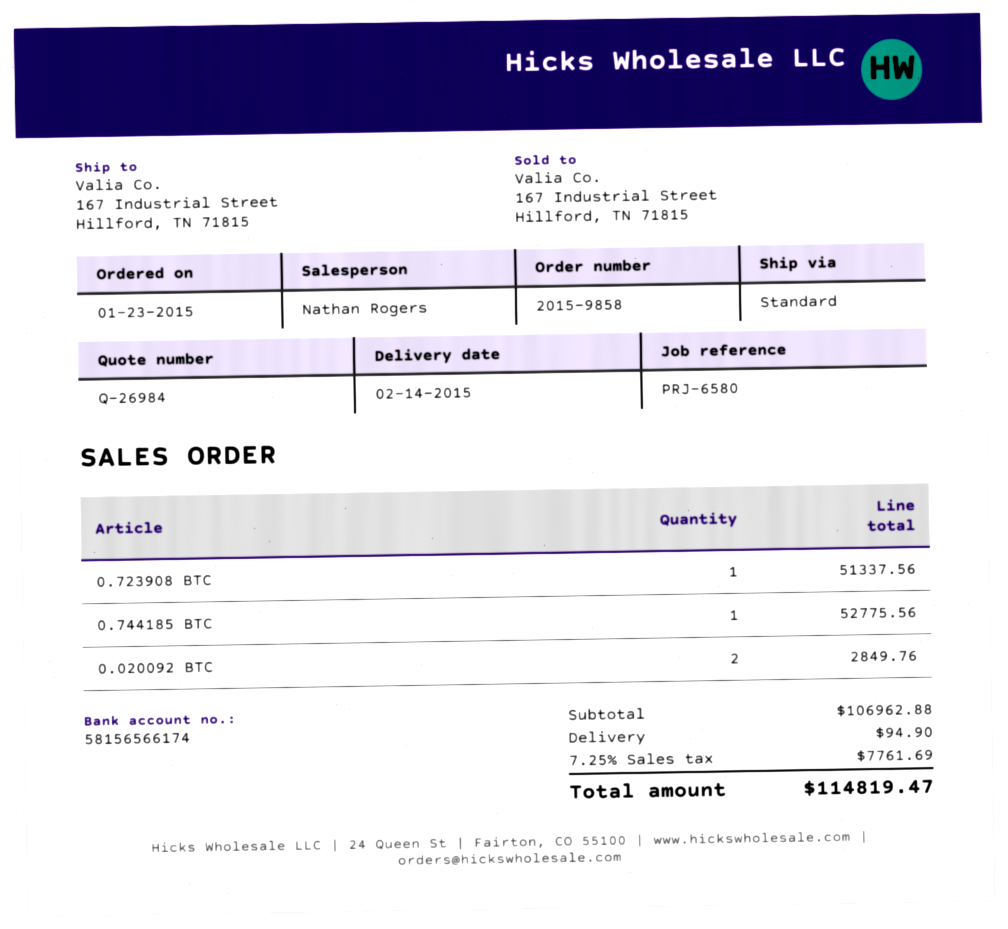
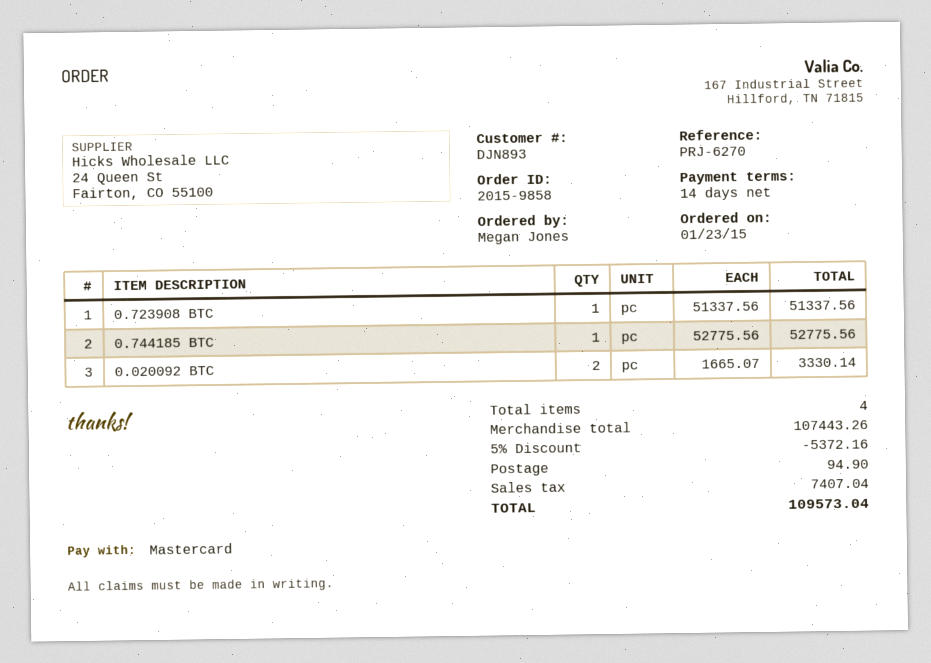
reference: PRJ-6580 -> PRJ-6270
0.020092 BTC: 2 for 2849.76 -> 2 for 3330.14
subtotal: 106962.88 -> 107443.26
discount: none -> 5% = 5372.16
tax: 7761.69 -> 7407.04
total: 114819.47 -> 109573.04

